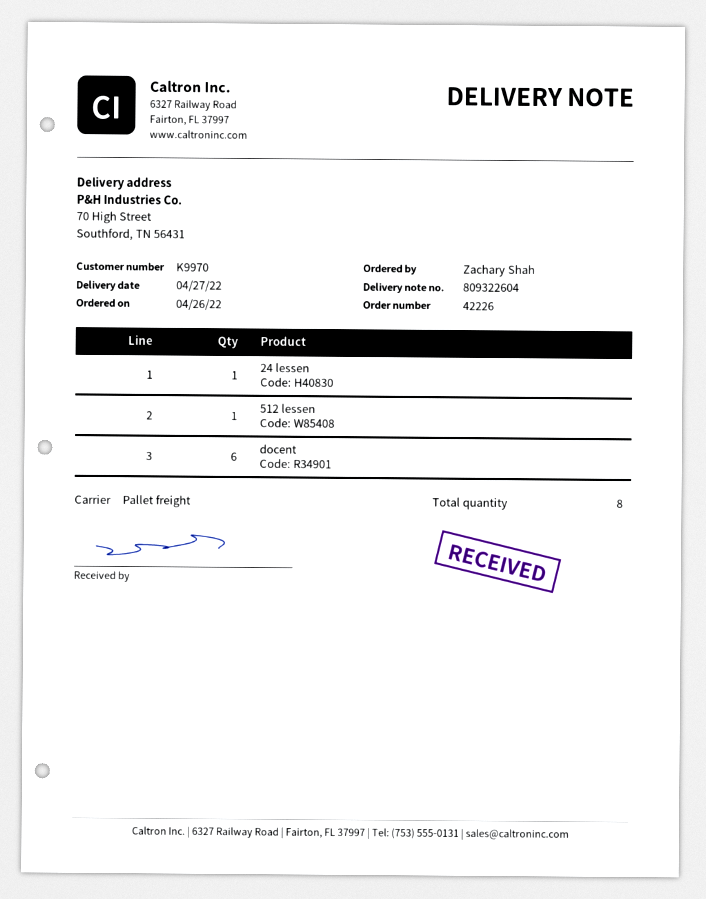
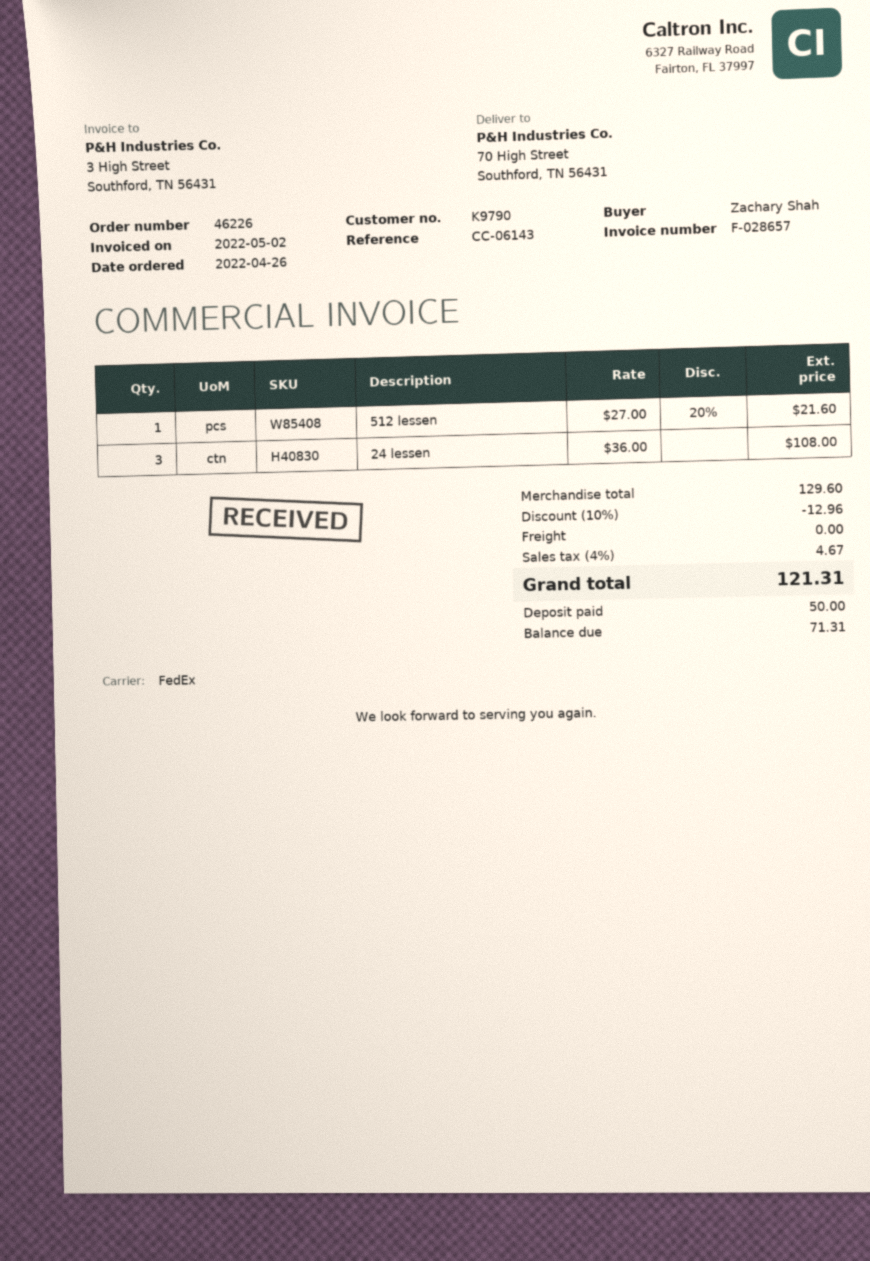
order number: 42226 -> 46226
customer number: K9970 -> K9790
shipping method: pallet freight -> FedEx
24 lessen: 1 -> 3
docent: 6 -> none

